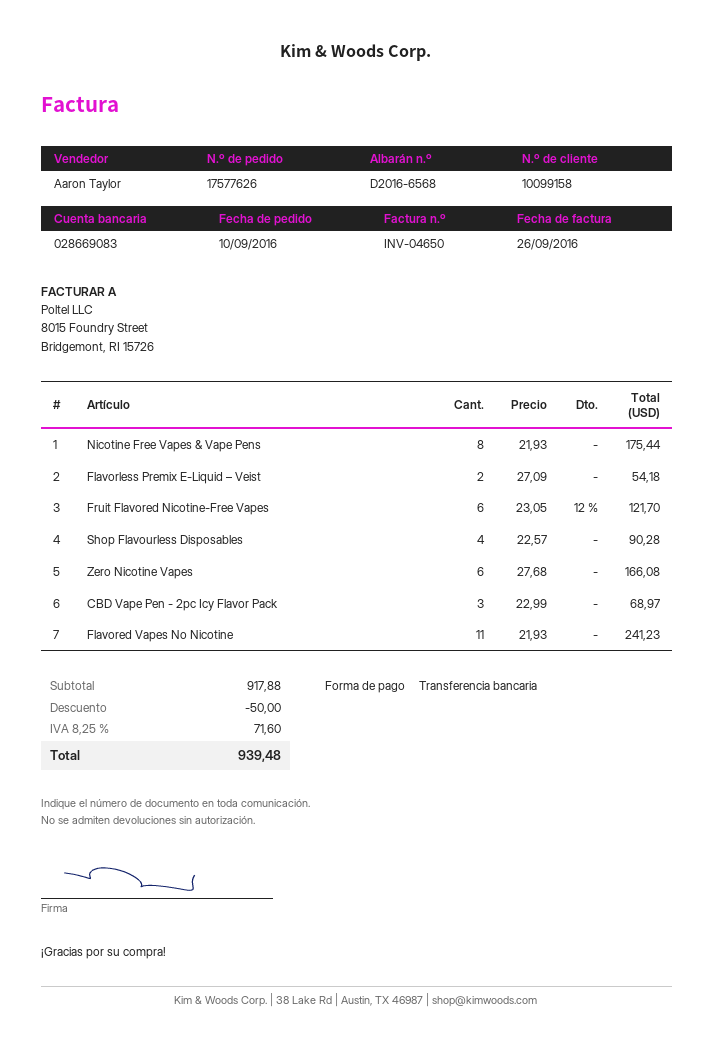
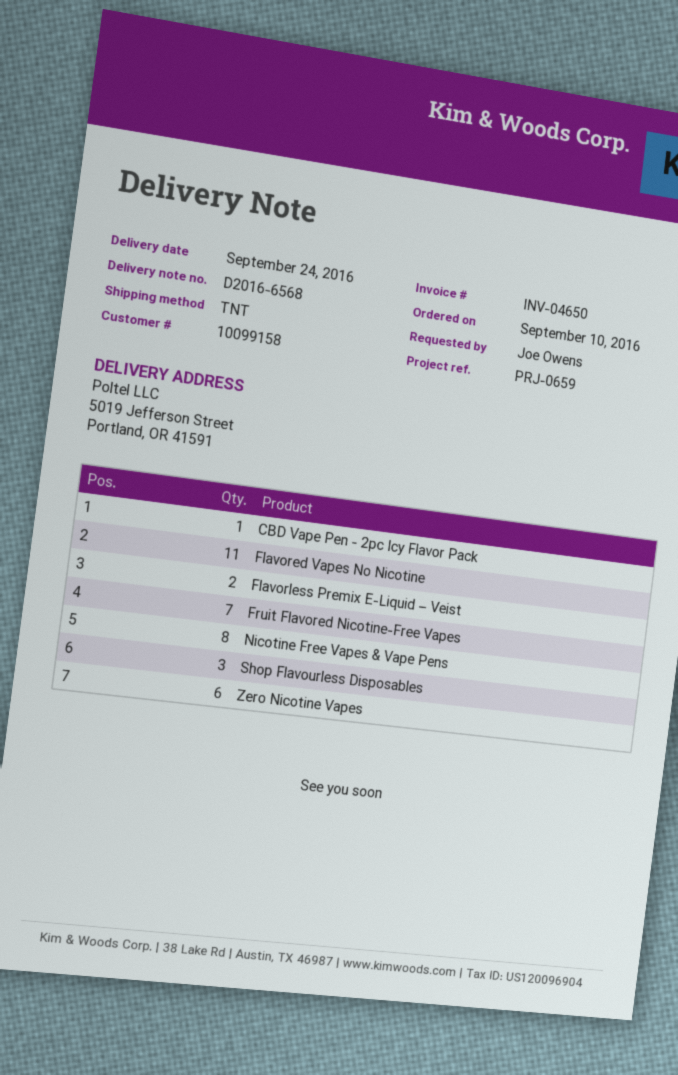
Fruit Flavored Nicotine-Free Vapes: 6 -> 7
Shop Flavourless Disposables: 4 -> 3
CBD Vape Pen - 2pc Icy Flavor Pack: 3 -> 1

